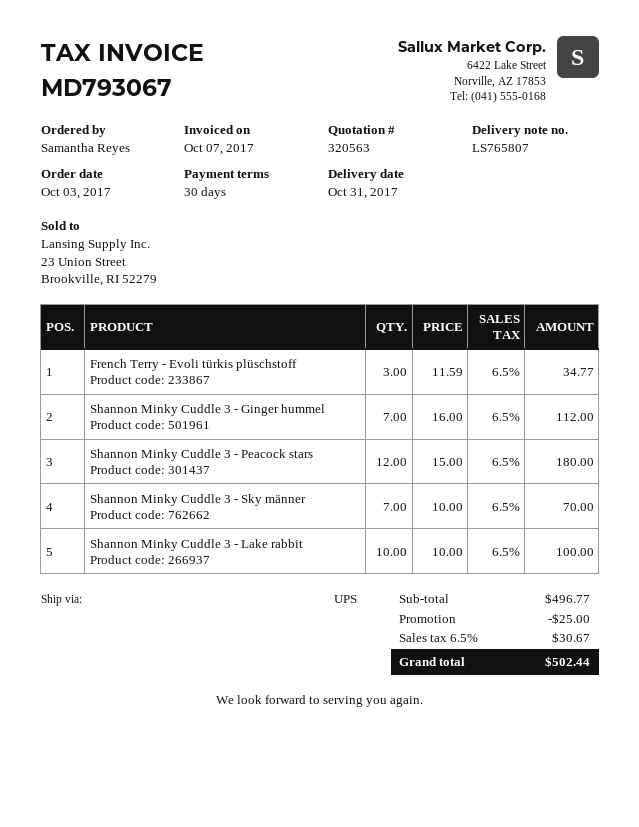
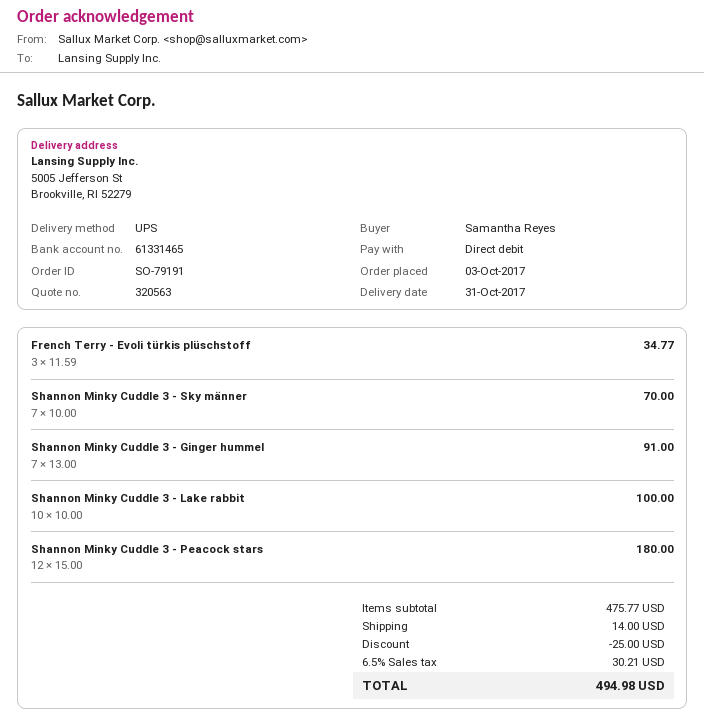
Shannon Minky Cuddle 3 - Ginger hummel: 7 x 16.00 = 112.00 -> 7 x 13.00 = 91.00
subtotal: 496.77 -> 475.77
shipping: none -> 14.00
tax: 6.5% = 30.67 -> 6.5% = 30.21
total: 502.44 -> 494.98

